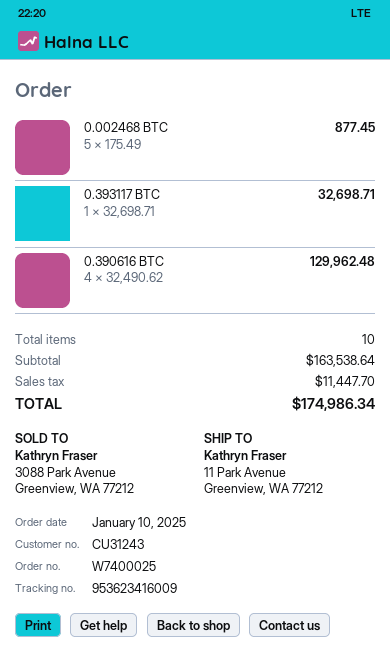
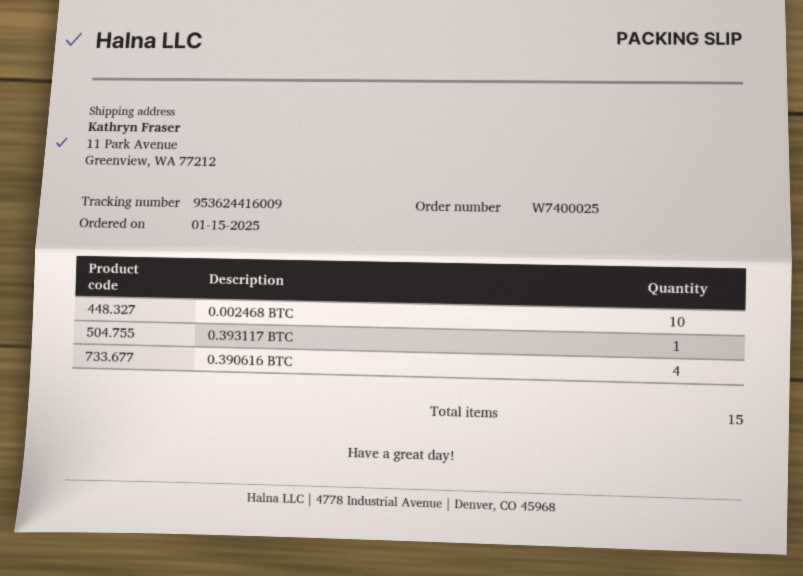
order date: 2025-01-10 -> 2025-01-15
tracking number: 953623416009 -> 953624416009
0.002468 BTC: 5 -> 10
total quantity: 10 -> 15

